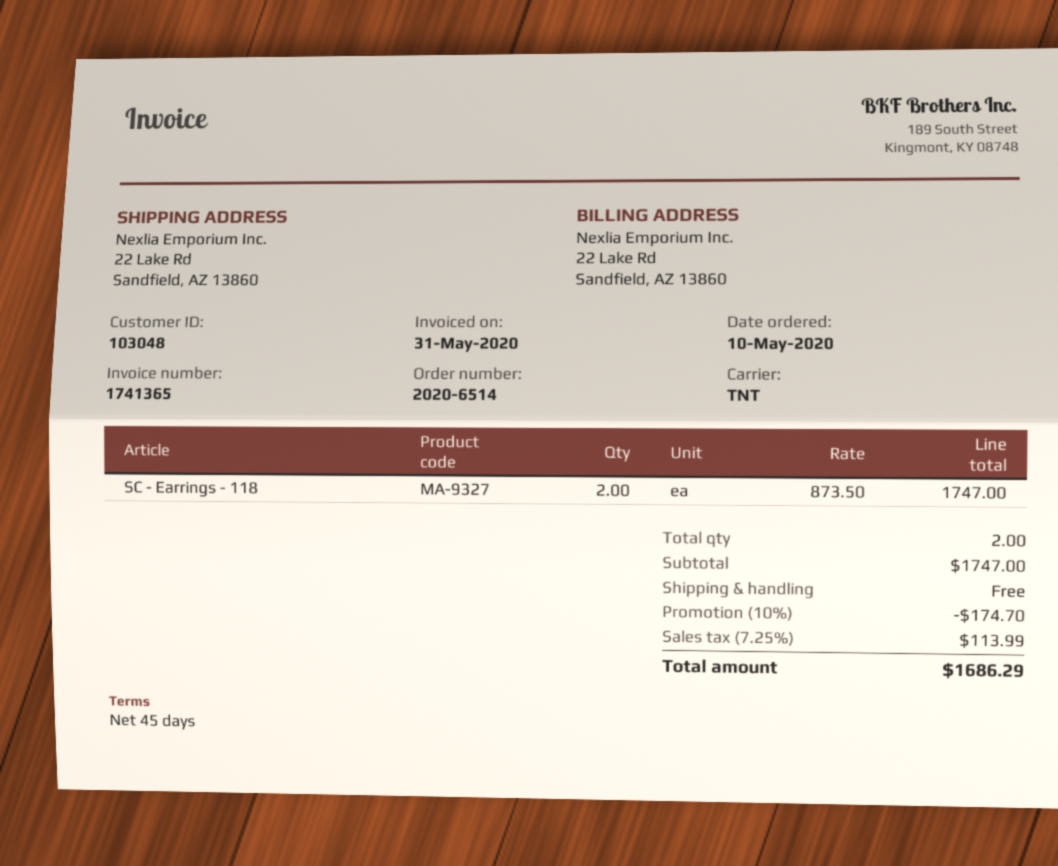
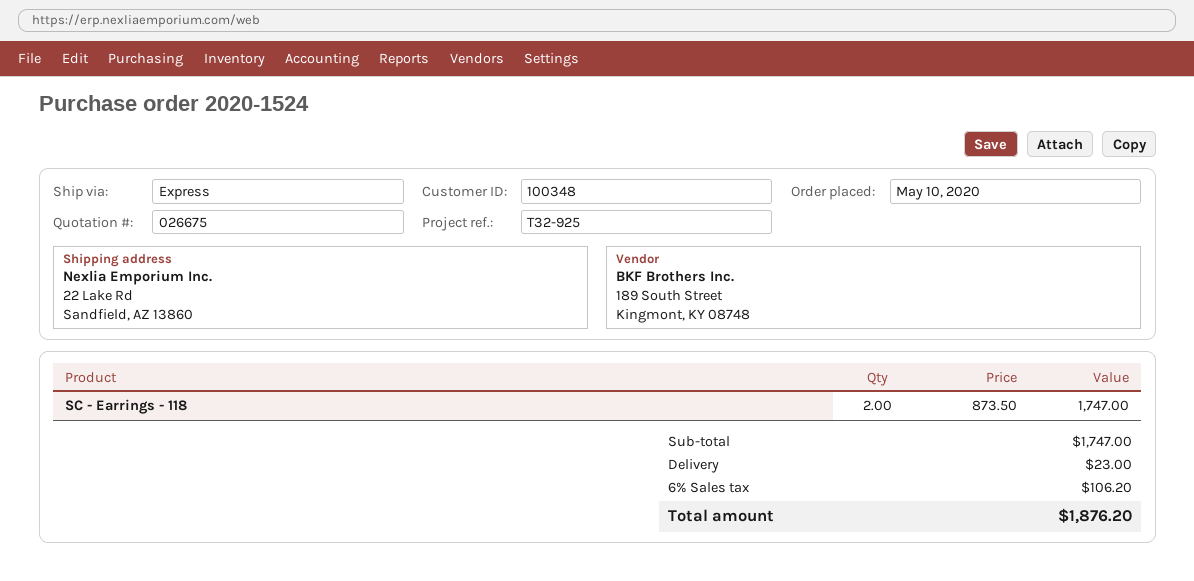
order number: 2020-6514 -> 2020-1524
customer number: 103048 -> 100348
shipping method: TNT -> express
discount: 10% = 174.70 -> none
shipping: 0.00 -> 23.00
tax: 7.25% = 113.99 -> 6% = 106.20
total: 1686.29 -> 1876.20

